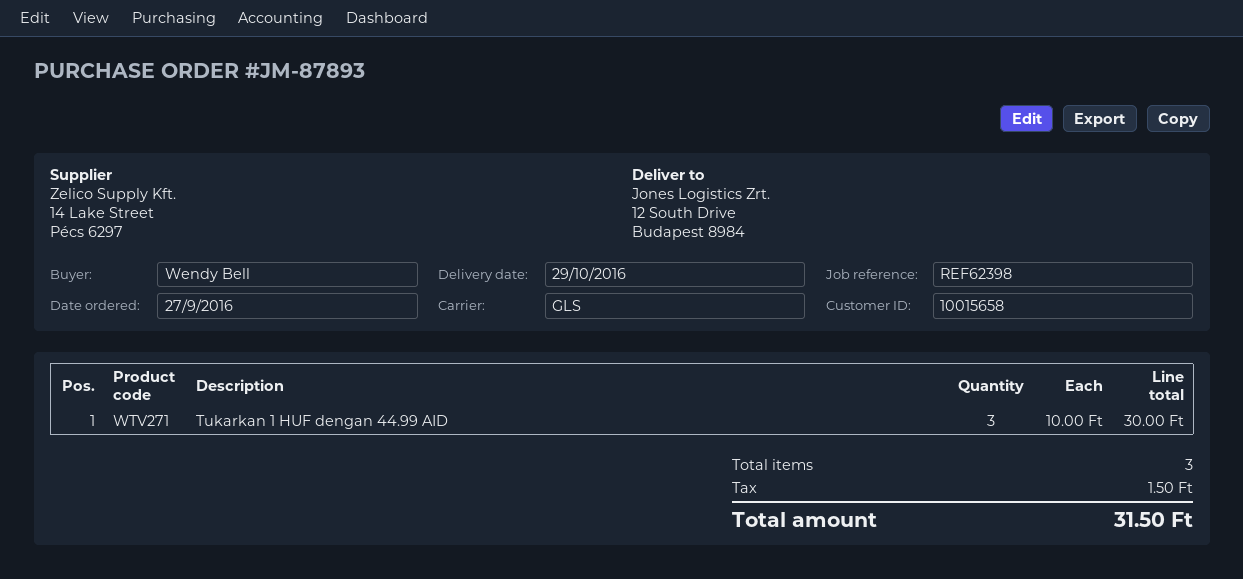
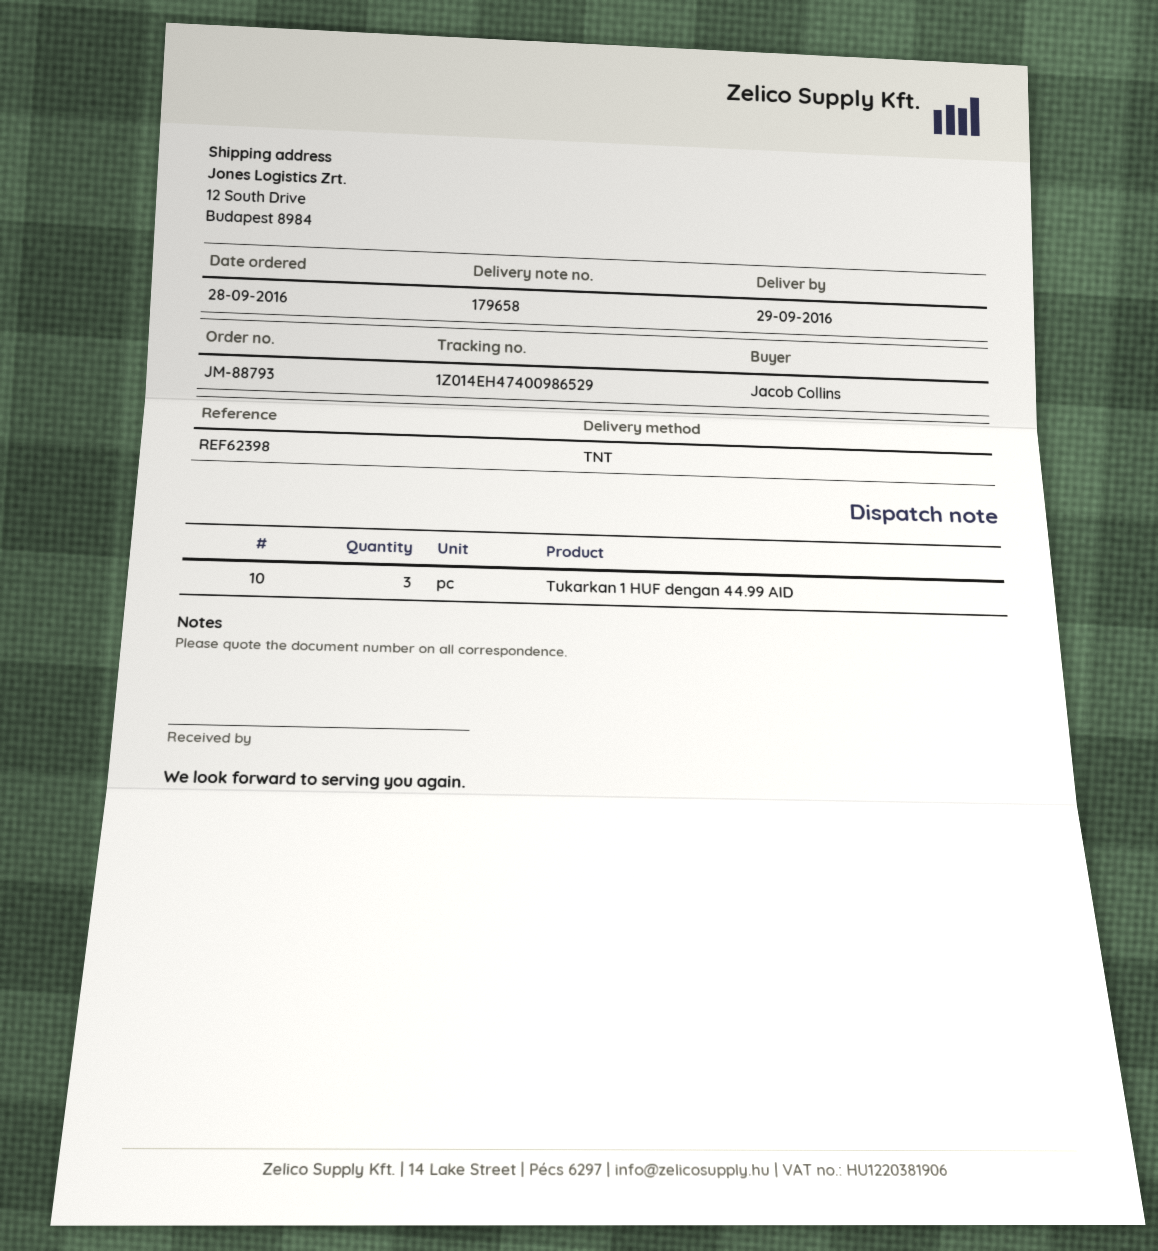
order number: JM-87893 -> JM-88793
order date: 2016-09-27 -> 2016-09-28
delivery date: 2016-10-29 -> 2016-09-29
ordered by: Wendy Bell -> Jacob Collins
shipping method: GLS -> TNT

